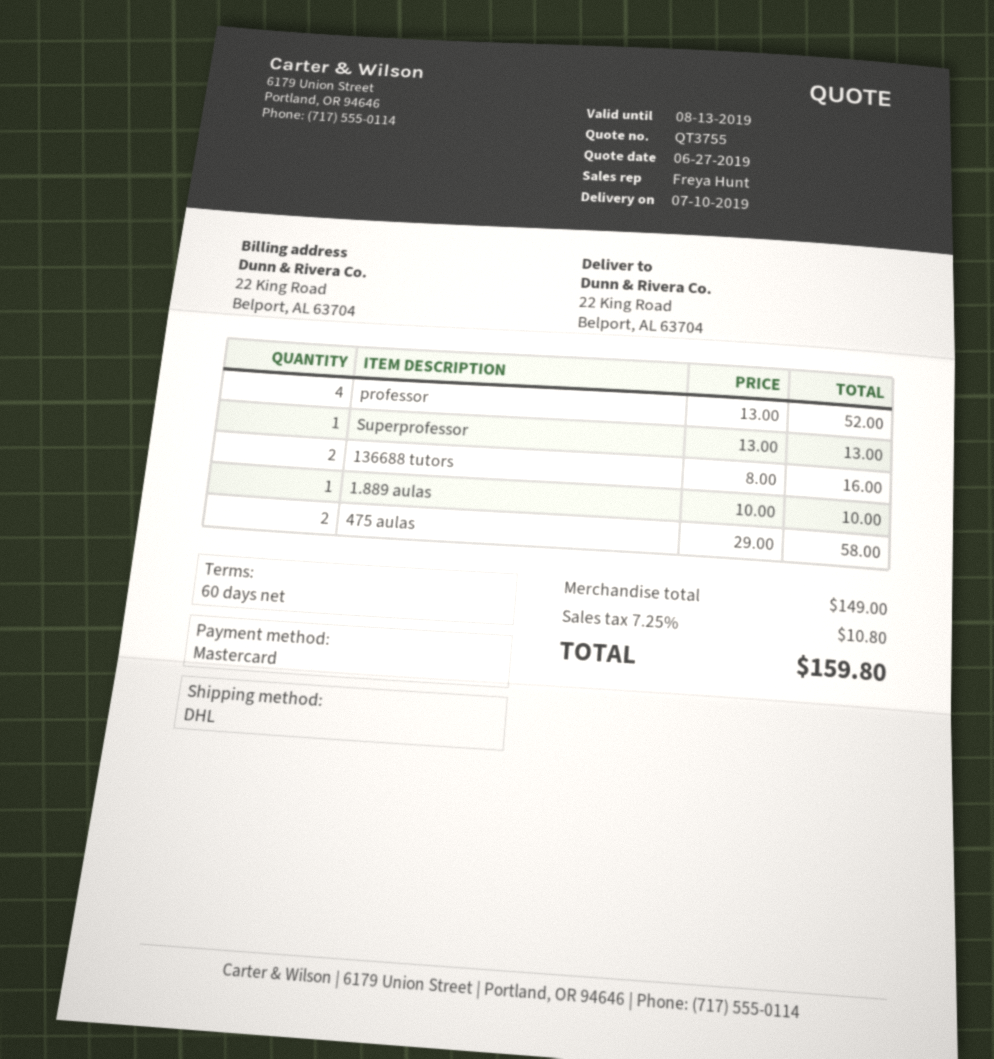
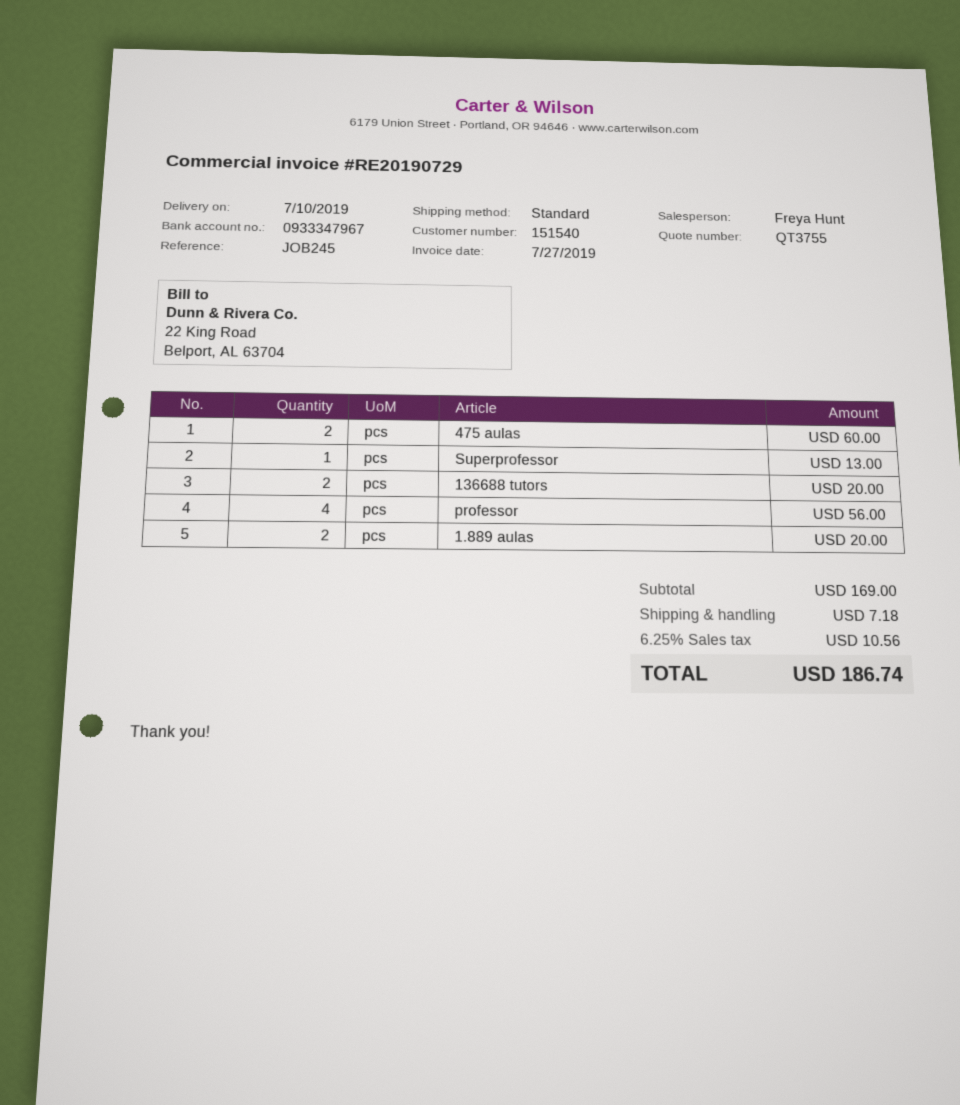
shipping method: DHL -> standard
professor: 4 for 52.00 -> 4 for 56.00
136688 tutors: 2 for 16.00 -> 2 for 20.00
1.889 aulas: 1 for 10.00 -> 2 for 20.00
475 aulas: 2 for 58.00 -> 2 for 60.00
subtotal: 149.00 -> 169.00
shipping: none -> 7.18
tax: 7.25% = 10.80 -> 6.25% = 10.56
total: 159.80 -> 186.74

